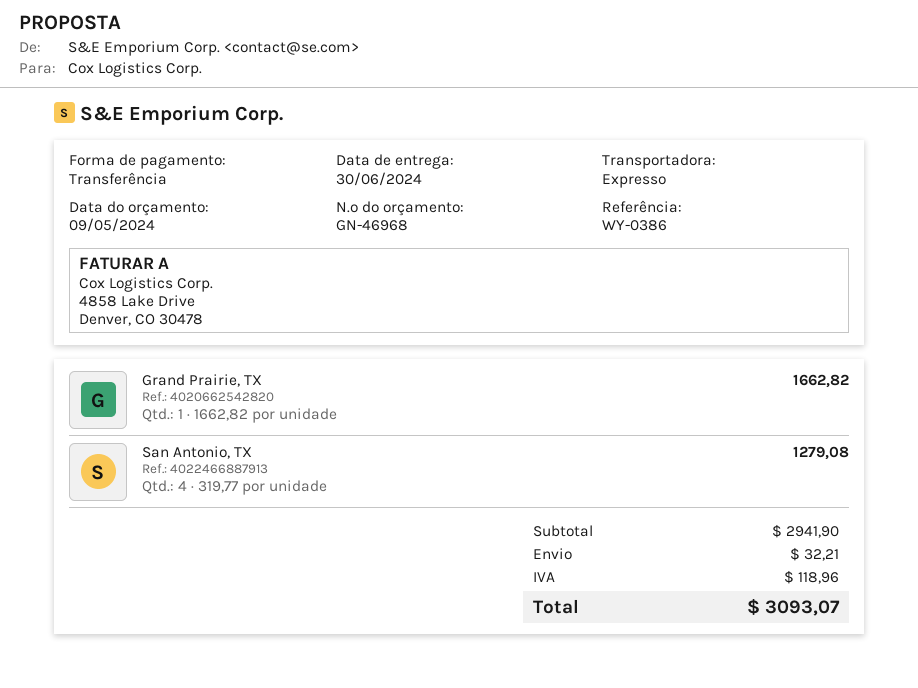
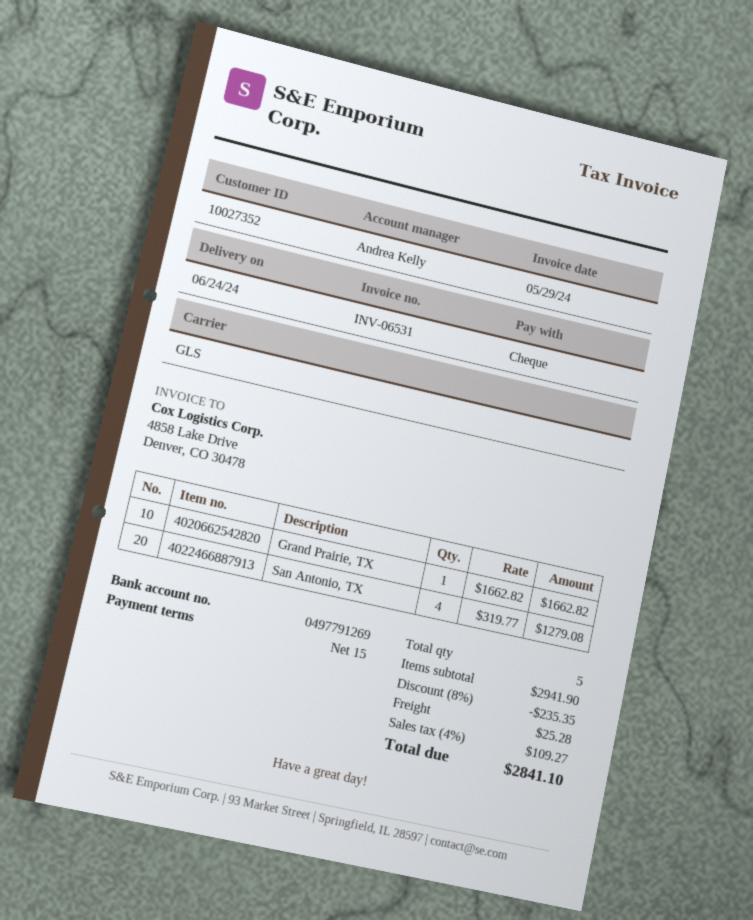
delivery date: 2024-06-30 -> 2024-06-24
payment method: bank transfer -> cheque
shipping method: express -> GLS
discount: none -> 8% = 235.35
shipping: 32.21 -> 25.28
tax: 118.96 -> 109.27
total: 3093.07 -> 2841.10

